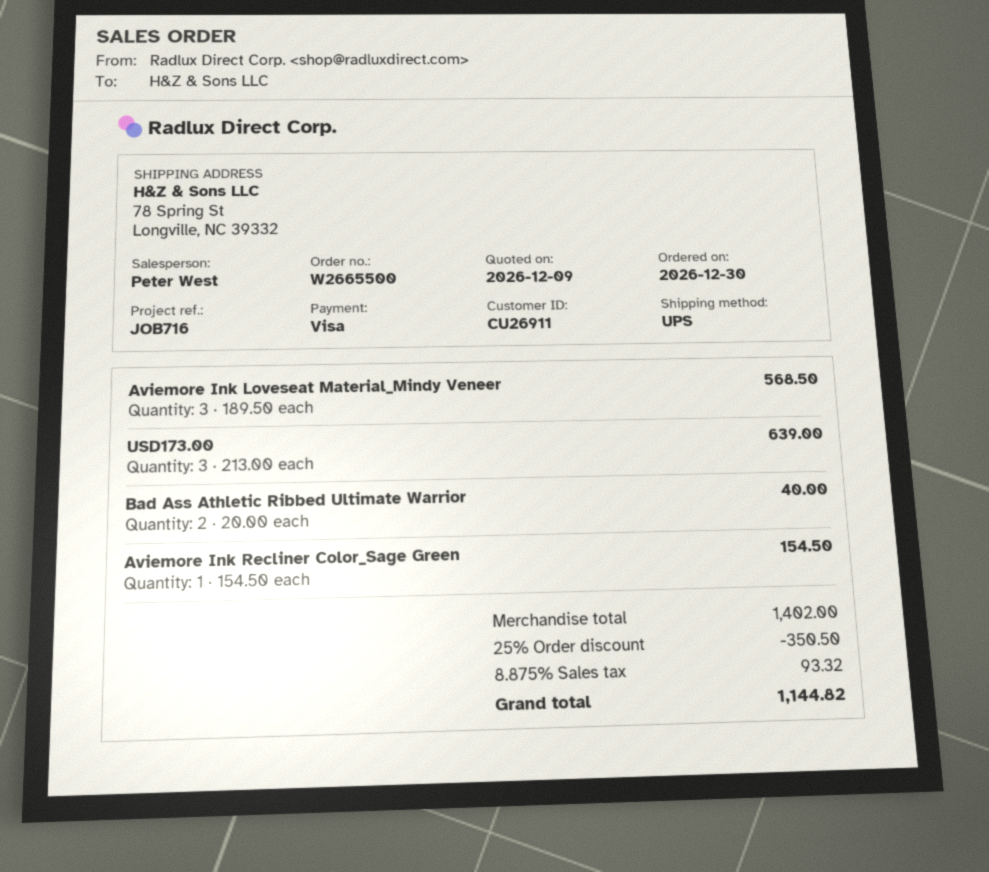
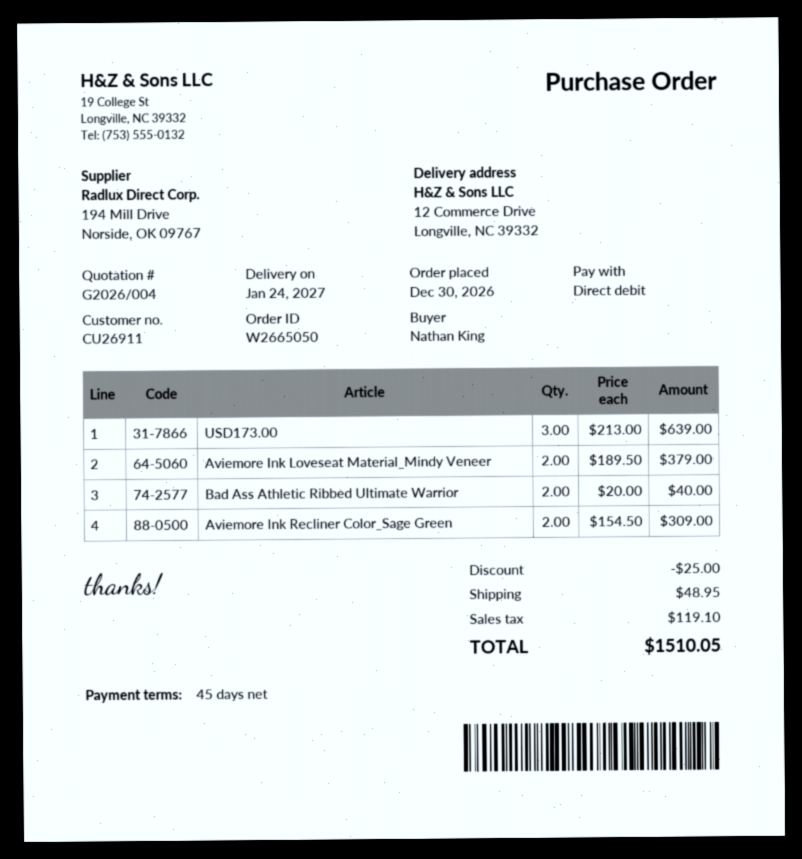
order number: W2665500 -> W2665050
payment method: Visa -> direct debit
ship to: 78 Spring St, Longville, NC 39332 -> 12 Commerce Drive, Longville, NC 39332
Aviemore Ink Loveseat Material_Mindy Veneer: 3 x 189.50 = 568.50 -> 2 x 189.50 = 379.00
Aviemore Ink Recliner Color_Sage Green: 1 x 154.50 = 154.50 -> 2 x 154.50 = 309.00
discount: 350.50 -> 25.00
shipping: none -> 48.95
tax: 93.32 -> 119.10
total: 1144.82 -> 1510.05

